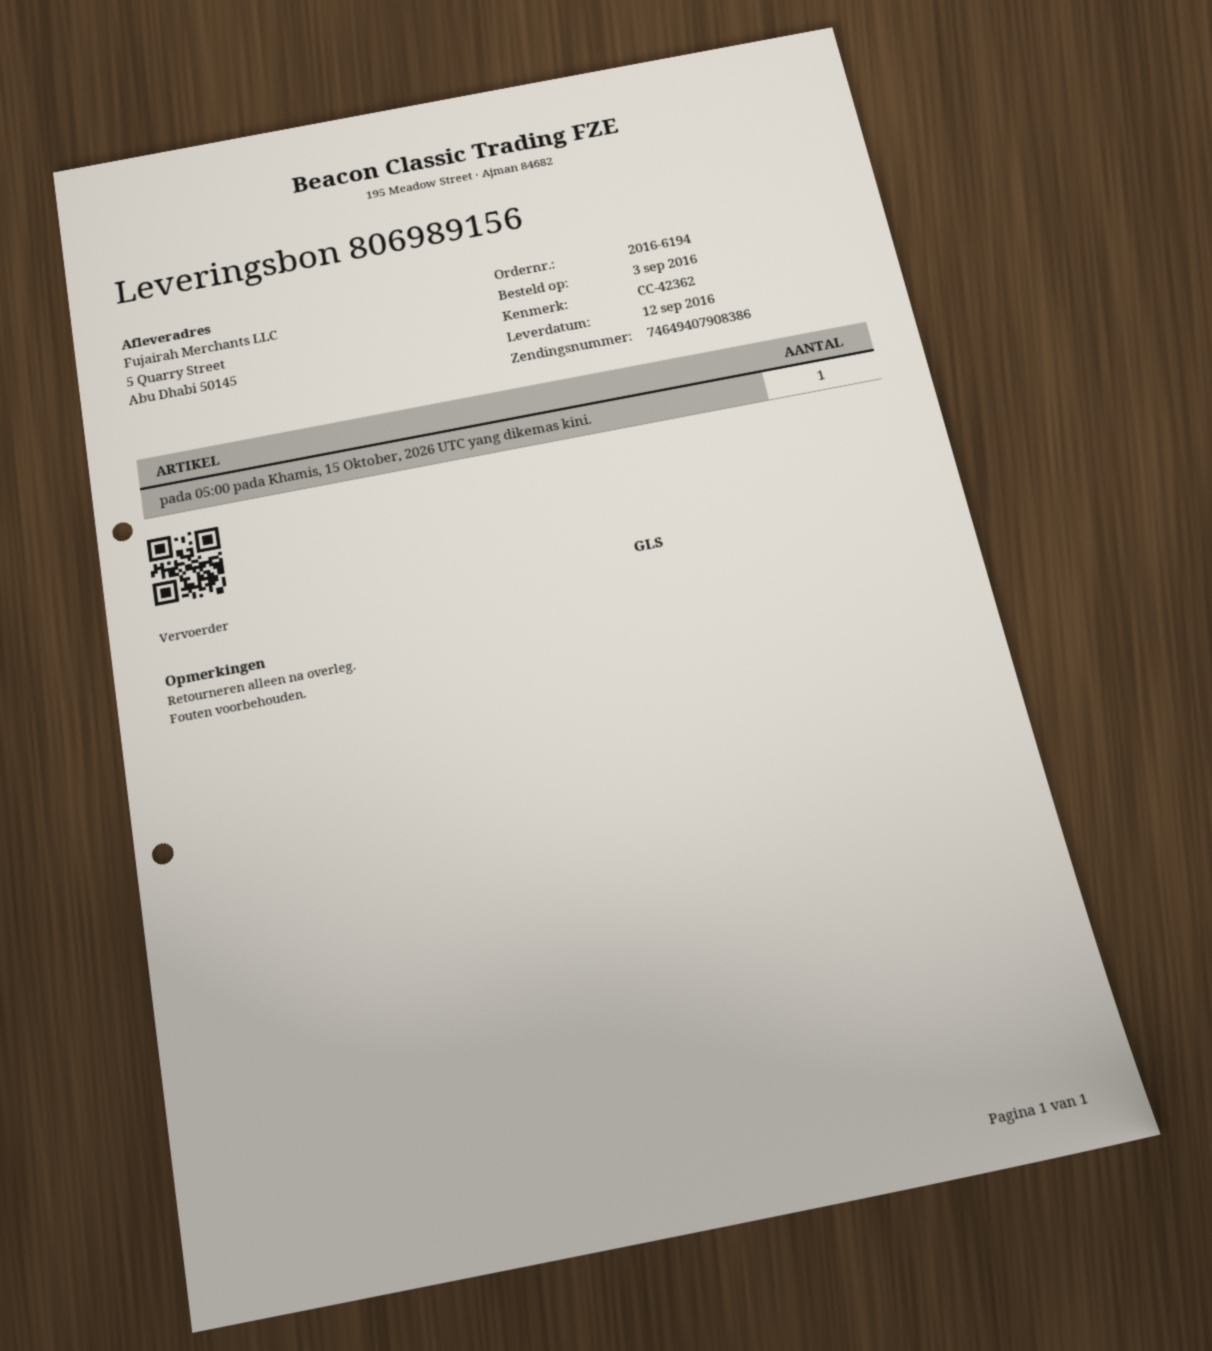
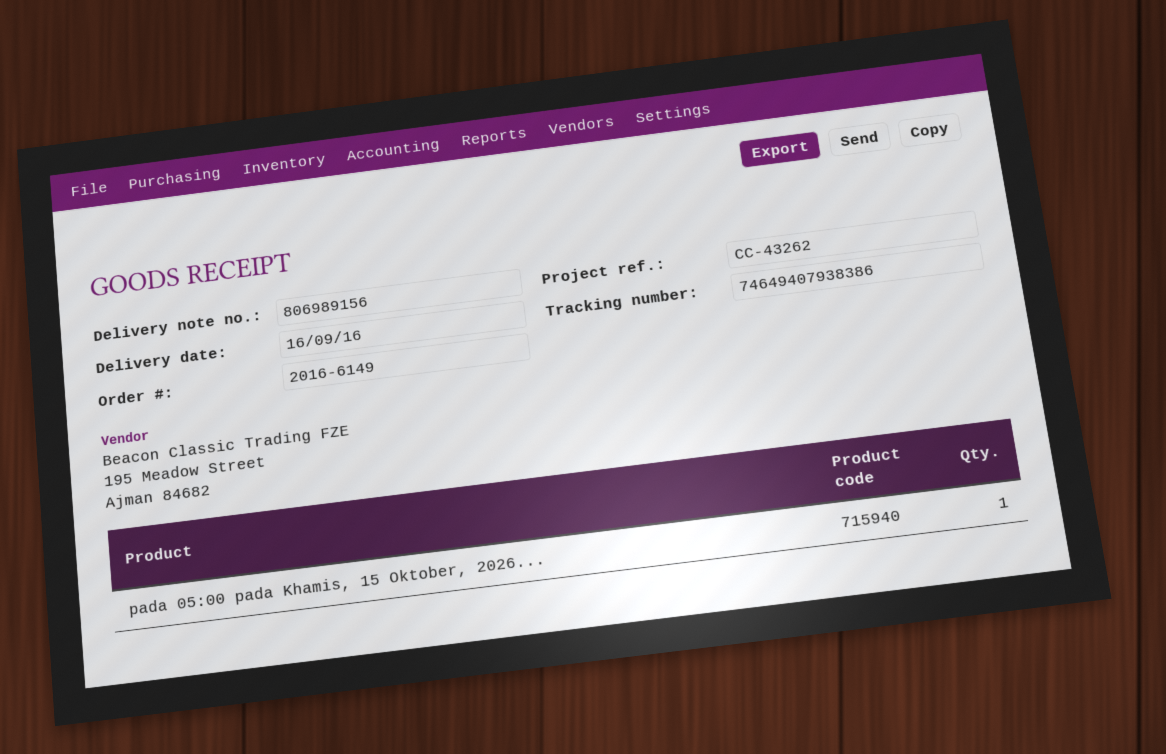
order number: 2016-6194 -> 2016-6149
delivery date: 2016-09-12 -> 2016-09-16
reference: CC-42362 -> CC-43262
tracking number: 74649407908386 -> 74649407938386

